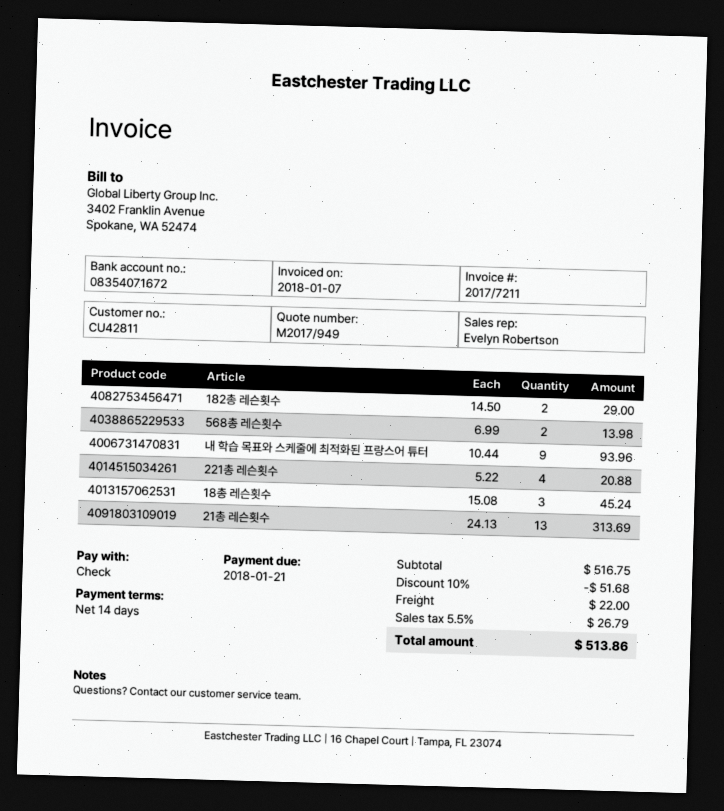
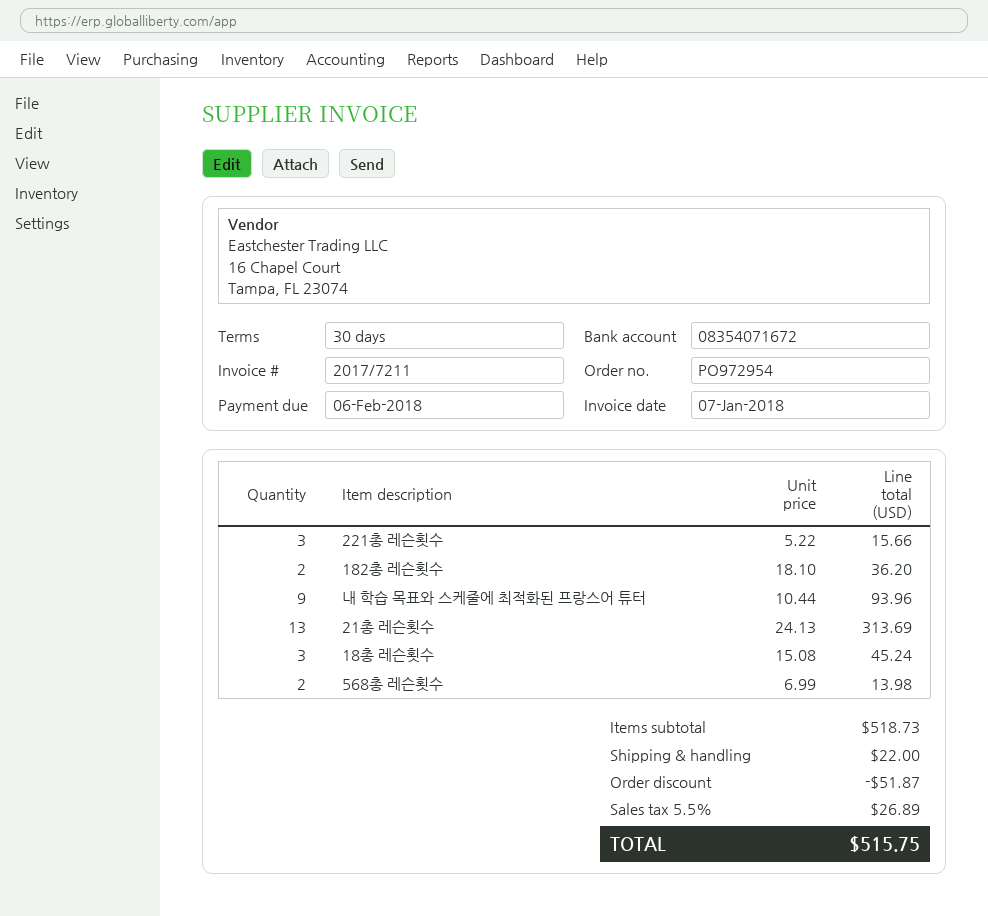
payment terms: 14 days -> 30 days
due date: 2018-01-21 -> 2018-02-06
182총 레슨횟수: 2 x 14.50 = 29.00 -> 2 x 18.10 = 36.20
221총 레슨횟수: 4 x 5.22 = 20.88 -> 3 x 5.22 = 15.66
subtotal: 516.75 -> 518.73
discount: 51.68 -> 51.87
tax: 5.5% = 26.79 -> 5.5% = 26.89
total: 513.86 -> 515.75

